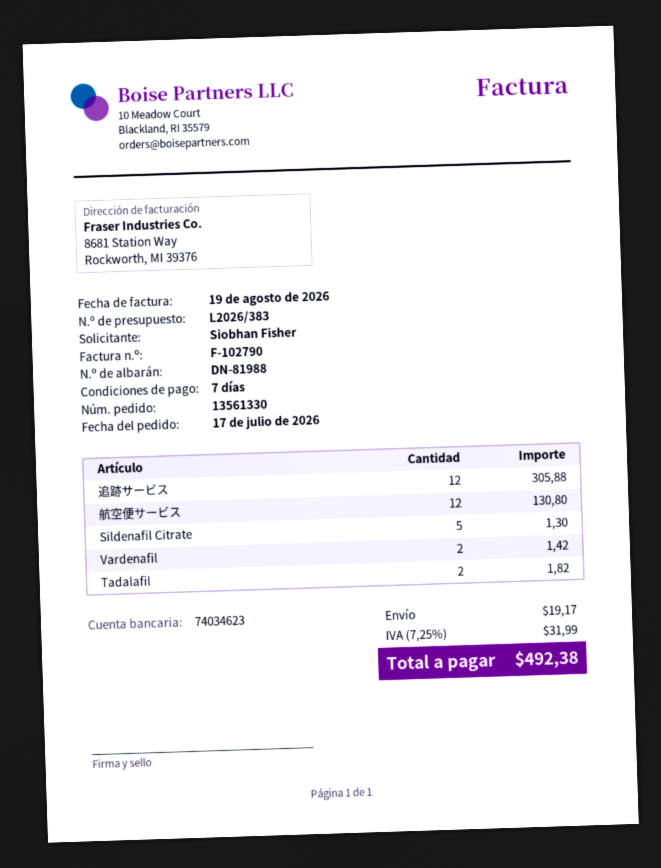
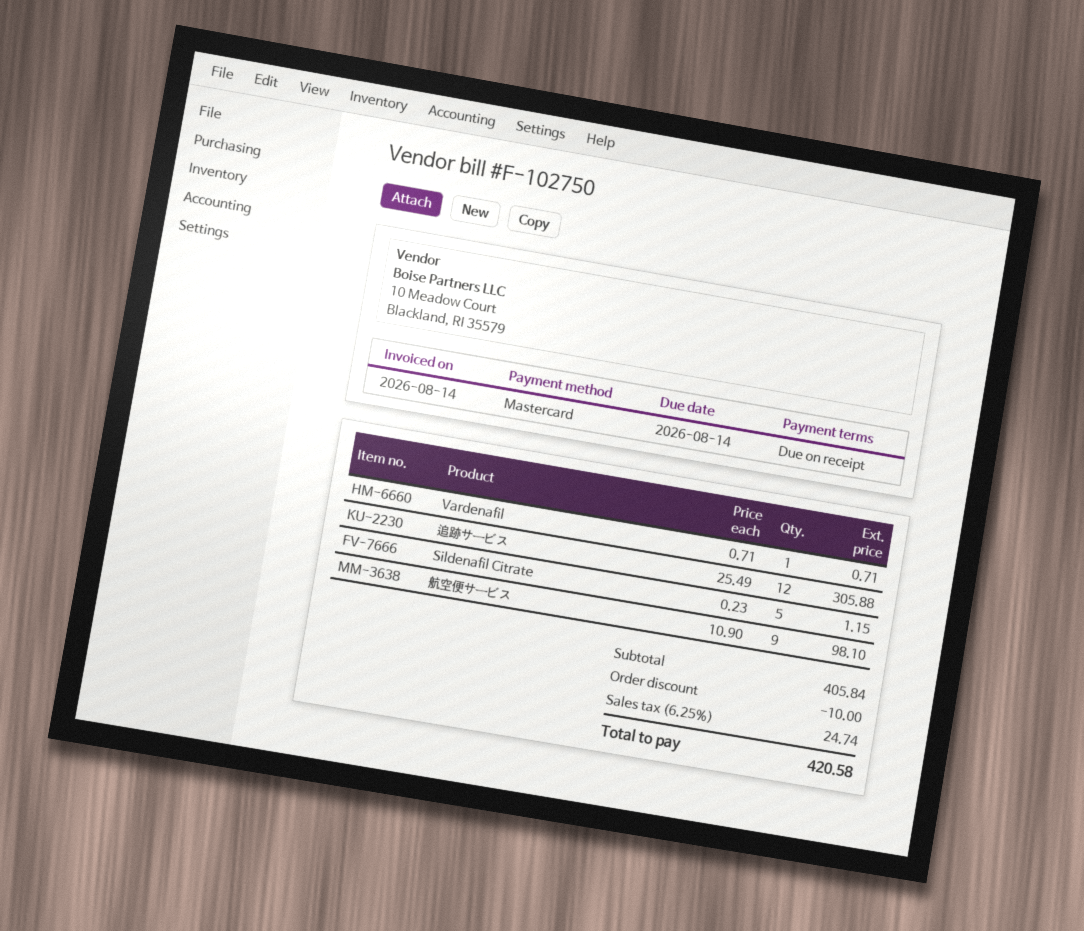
invoice number: F-102790 -> F-102750
invoice date: 2026-08-19 -> 2026-08-14
payment terms: 7 days -> on receipt
航空便サービス: 12 for 130.80 -> 9 for 98.10
Sildenafil Citrate: 5 for 1.30 -> 5 for 1.15
Vardenafil: 2 for 1.42 -> 1 for 0.71
Tadalafil: 2 for 1.82 -> none
discount: none -> 10.00
shipping: 19.17 -> none
tax: 7.25% = 31.99 -> 6.25% = 24.74
total: 492.38 -> 420.58

